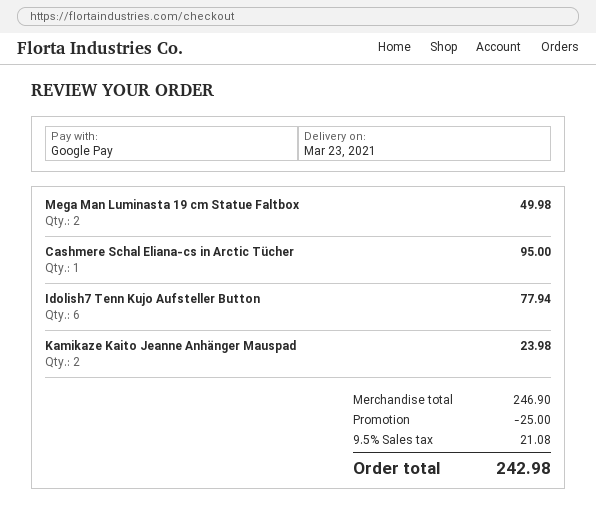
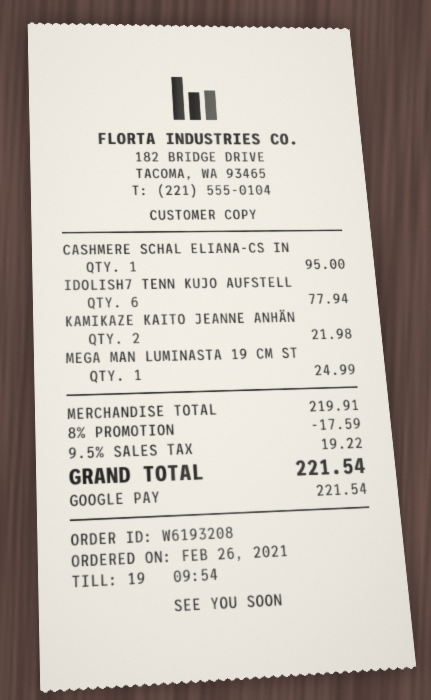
Mega Man Luminasta 19 cm Statue Faltbox: 2 for 49.98 -> 1 for 24.99
Kamikaze Kaito Jeanne Anhänger Mauspad: 2 for 23.98 -> 2 for 21.98
subtotal: 246.90 -> 219.91
discount: 25.00 -> 17.59
tax: 9.5% = 21.08 -> 9.5% = 19.22
total: 242.98 -> 221.54

